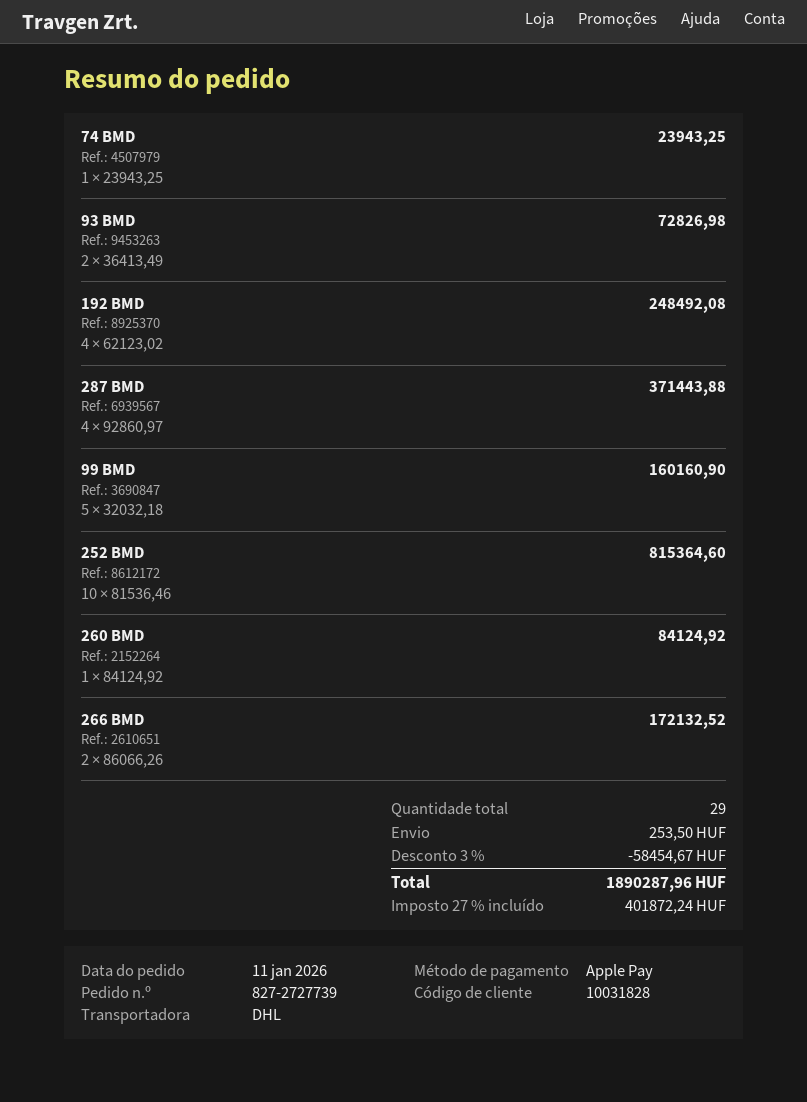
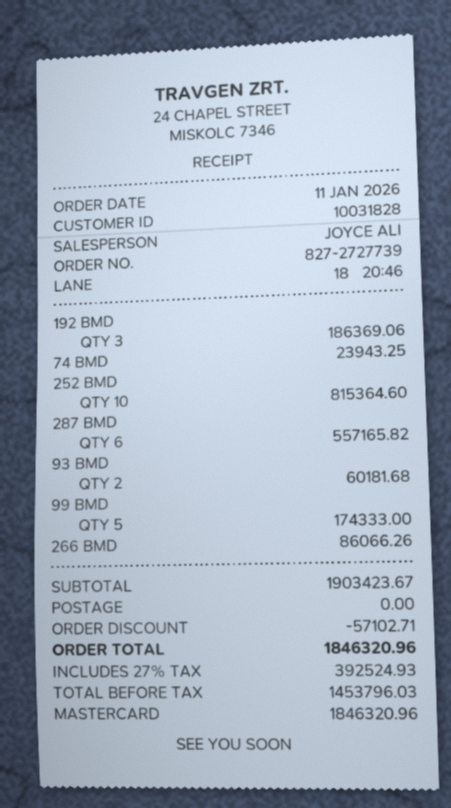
payment method: Apple Pay -> Mastercard
93 BMD: 2 for 72826.98 -> 2 for 60181.68
192 BMD: 4 for 248492.08 -> 3 for 186369.06
287 BMD: 4 for 371443.88 -> 6 for 557165.82
99 BMD: 5 for 160160.90 -> 5 for 174333.00
260 BMD: 1 for 84124.92 -> none
266 BMD: 2 for 172132.52 -> 1 for 86066.26
discount: 58454.67 -> 57102.71
shipping: 253.50 -> 0.00
tax: 27% = 401872.24 -> 27% = 392524.93
total: 1890287.96 -> 1846320.96

